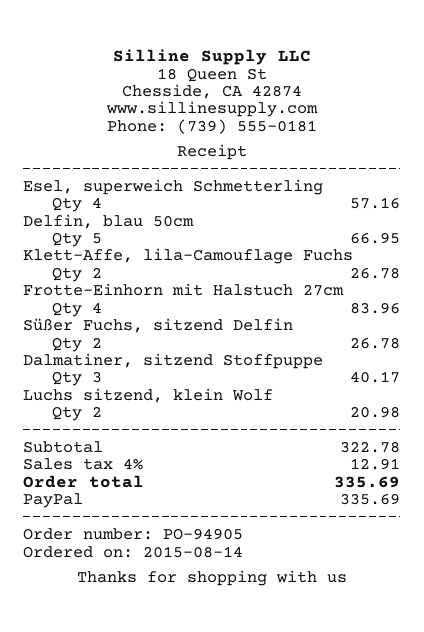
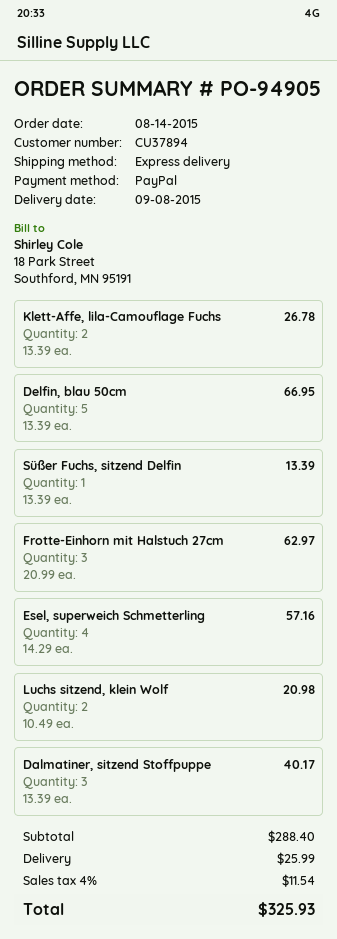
Frotte-Einhorn mit Halstuch 27cm: 4 for 83.96 -> 3 for 62.97
Süßer Fuchs, sitzend Delfin: 2 for 26.78 -> 1 for 13.39
subtotal: 322.78 -> 288.40
shipping: none -> 25.99
tax: 4% = 12.91 -> 4% = 11.54
total: 335.69 -> 325.93

